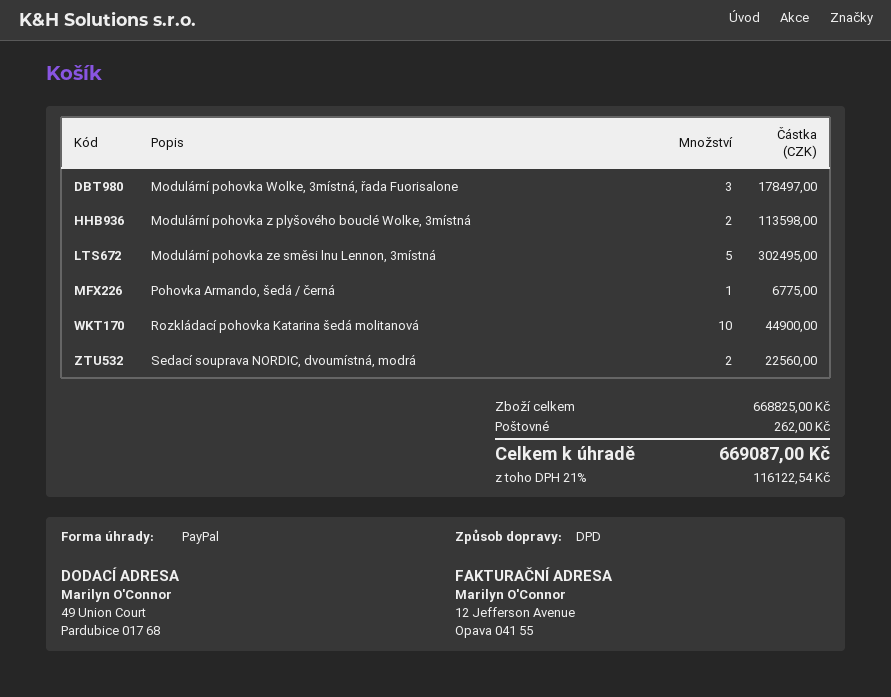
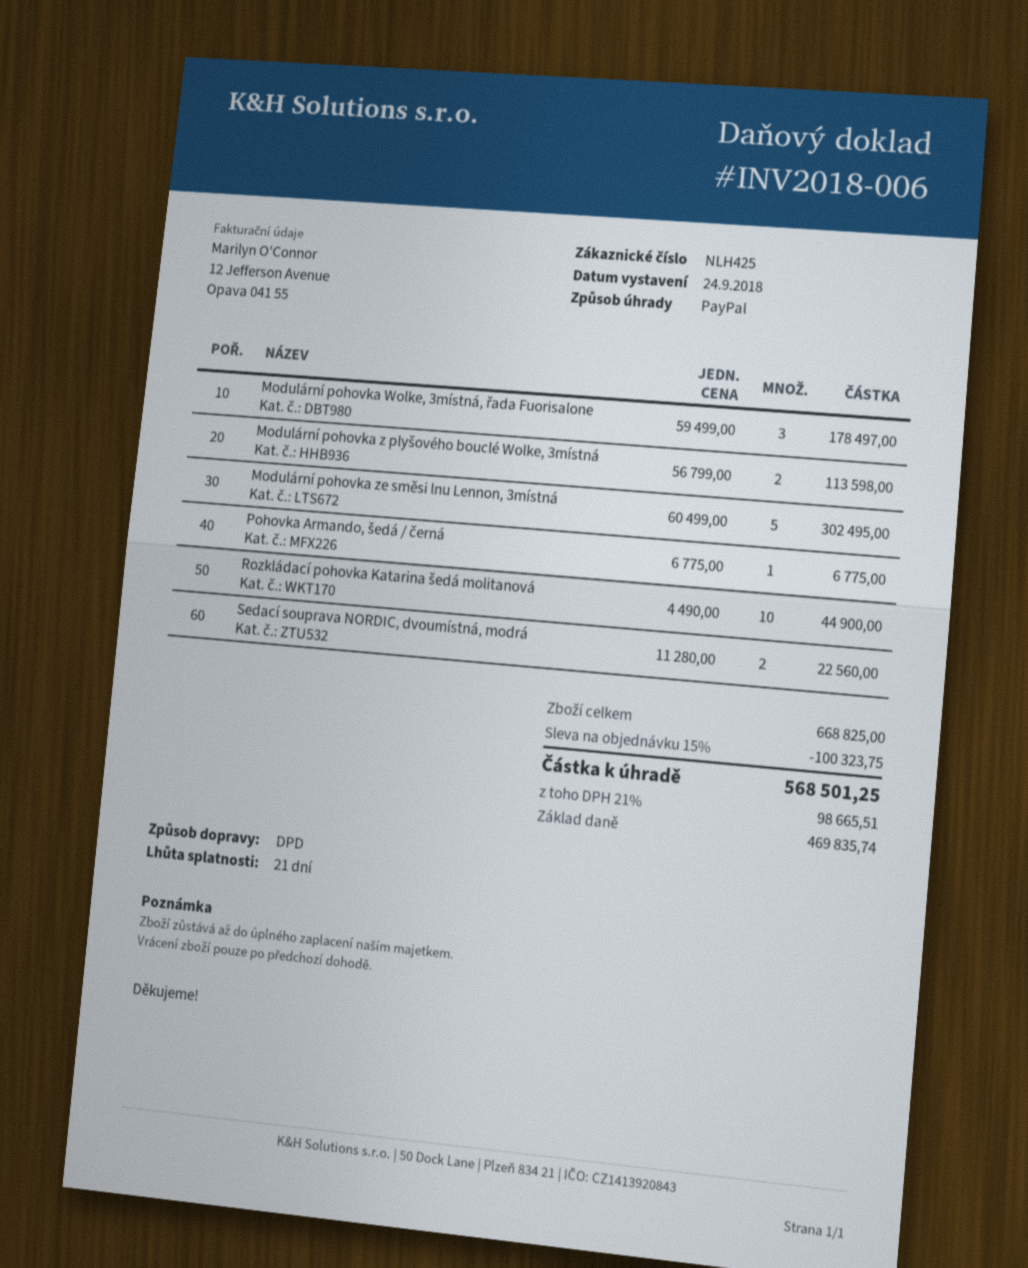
discount: none -> 15% = 100323.75
shipping: 262.00 -> none
tax: 21% = 116122.54 -> 21% = 98665.51
total: 669087.00 -> 568501.25

